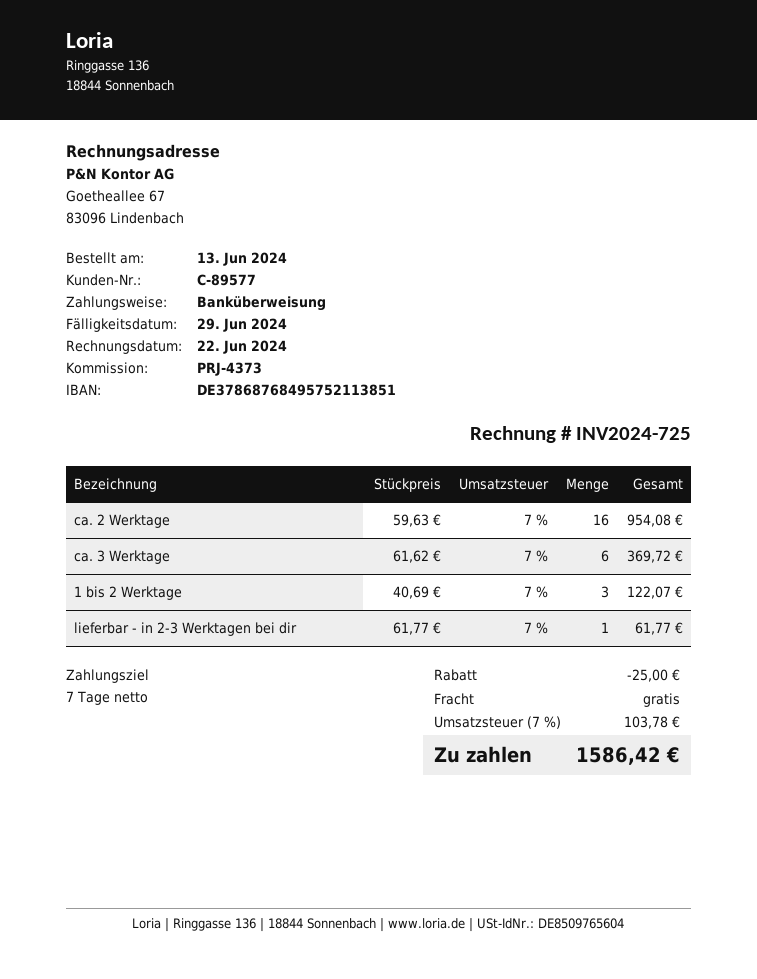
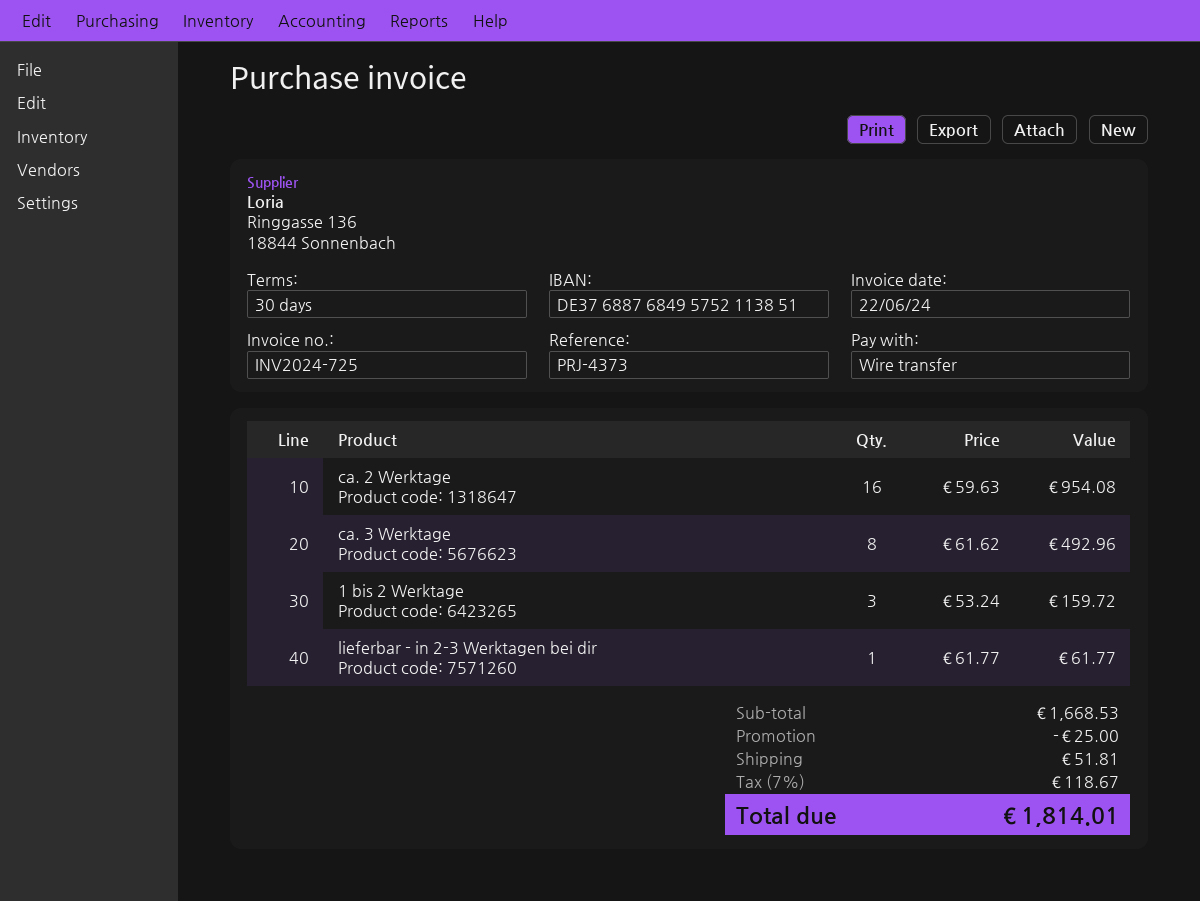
payment terms: 7 days -> 30 days
bank account: DE37868768495752113851 -> DE37688768495752113851
ca. 3 Werktage: 6 x 61.62 = 369.72 -> 8 x 61.62 = 492.96
1 bis 2 Werktage: 3 x 40.69 = 122.07 -> 3 x 53.24 = 159.72
shipping: 0.00 -> 51.81
tax: 7% = 103.78 -> 7% = 118.67
total: 1586.42 -> 1814.01

